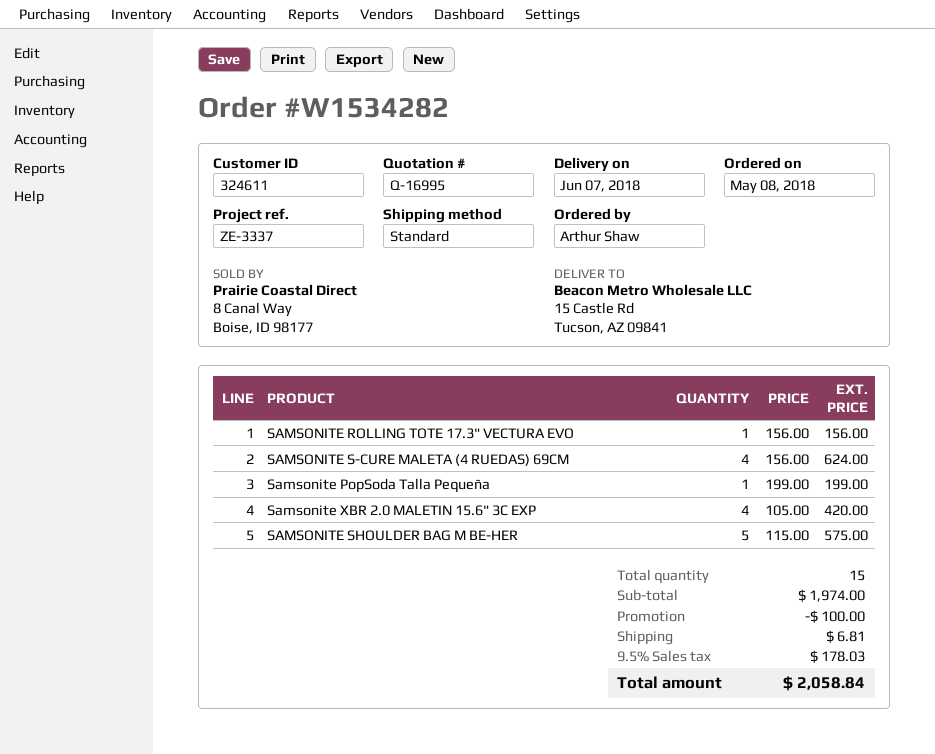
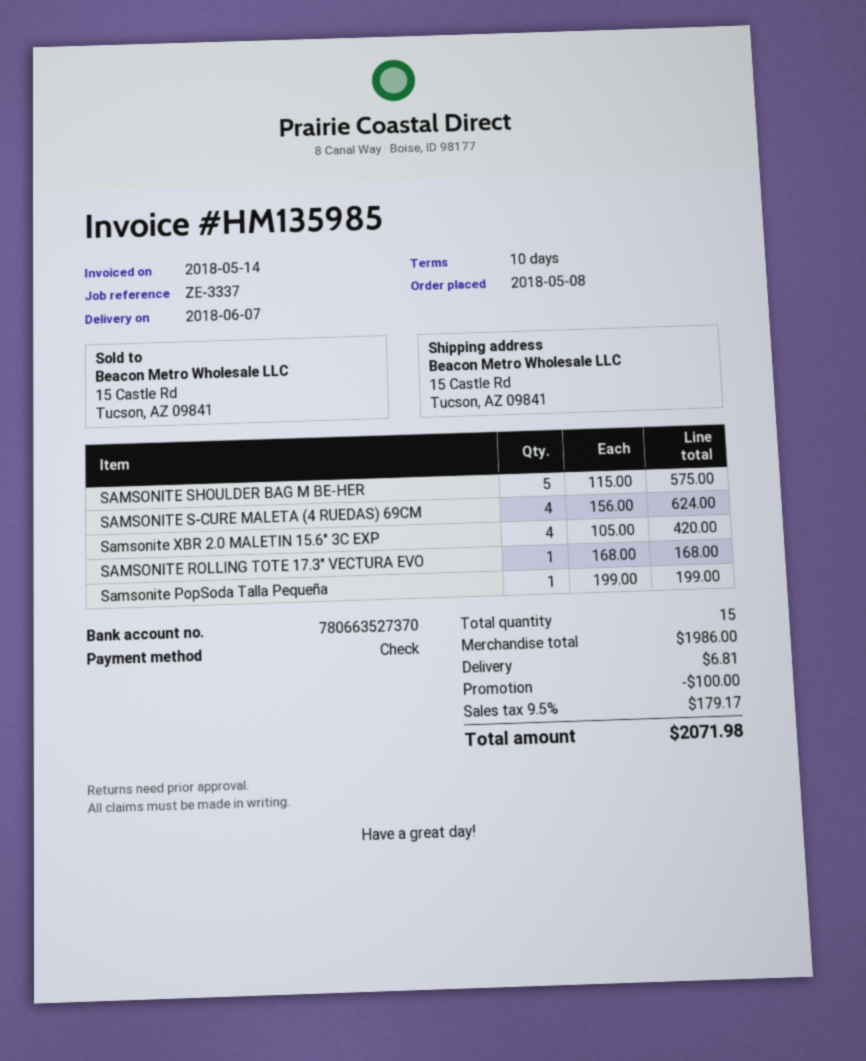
SAMSONITE ROLLING TOTE 17.3" VECTURA EVO: 1 x 156.00 = 156.00 -> 1 x 168.00 = 168.00
subtotal: 1974.00 -> 1986.00
tax: 9.5% = 178.03 -> 9.5% = 179.17
total: 2058.84 -> 2071.98

